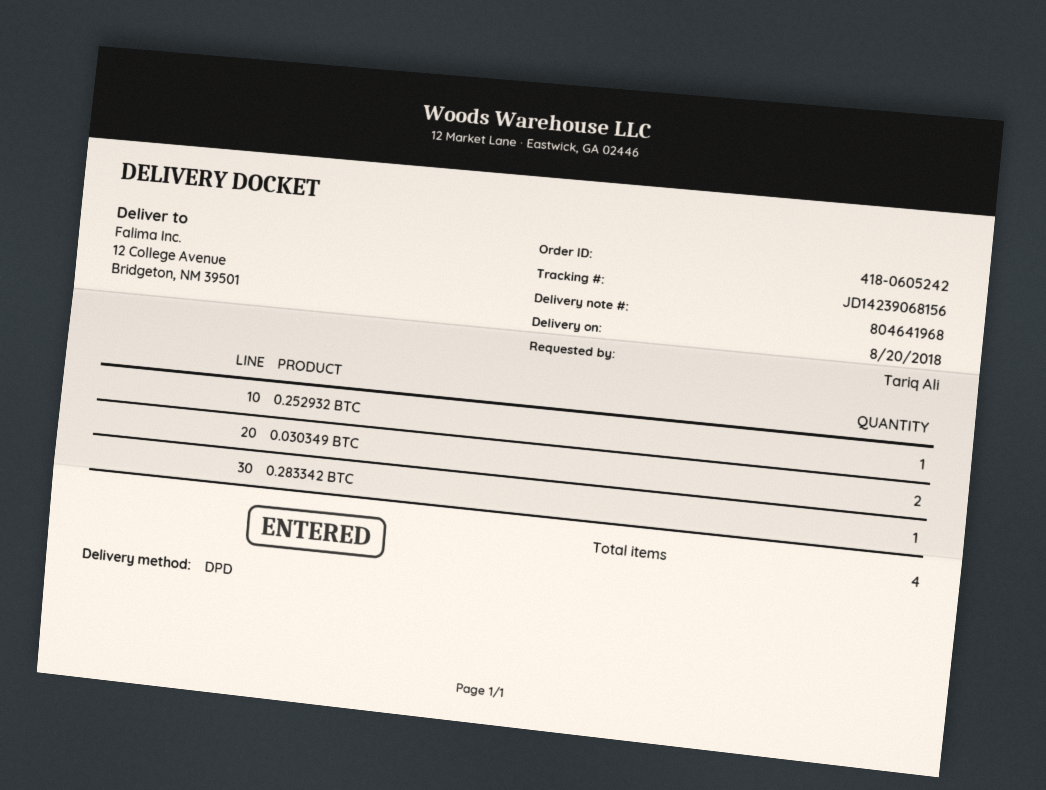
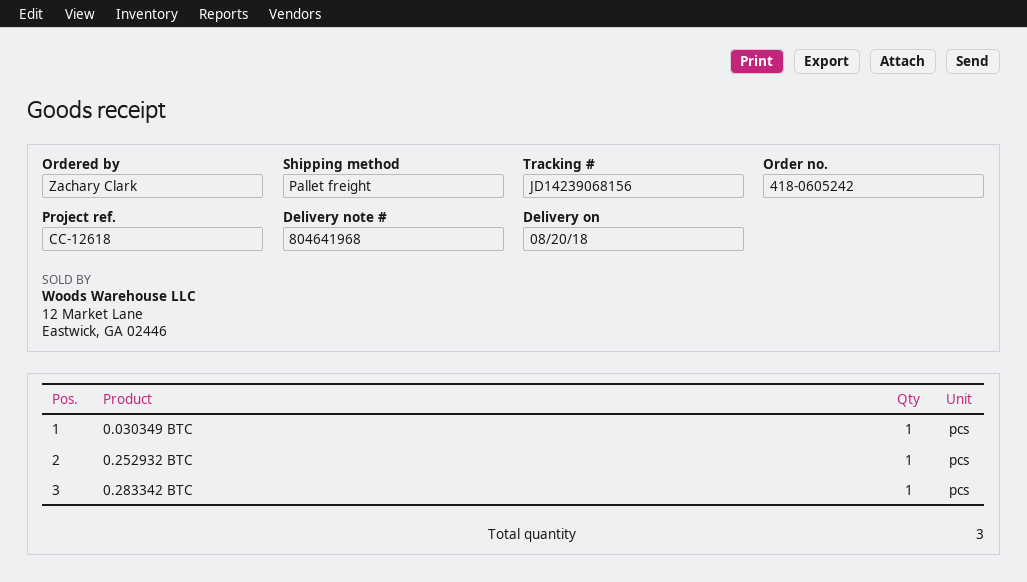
ordered by: Tariq Ali -> Zachary Clark
shipping method: DPD -> pallet freight
0.030349 BTC: 2 -> 1
total quantity: 4 -> 3

